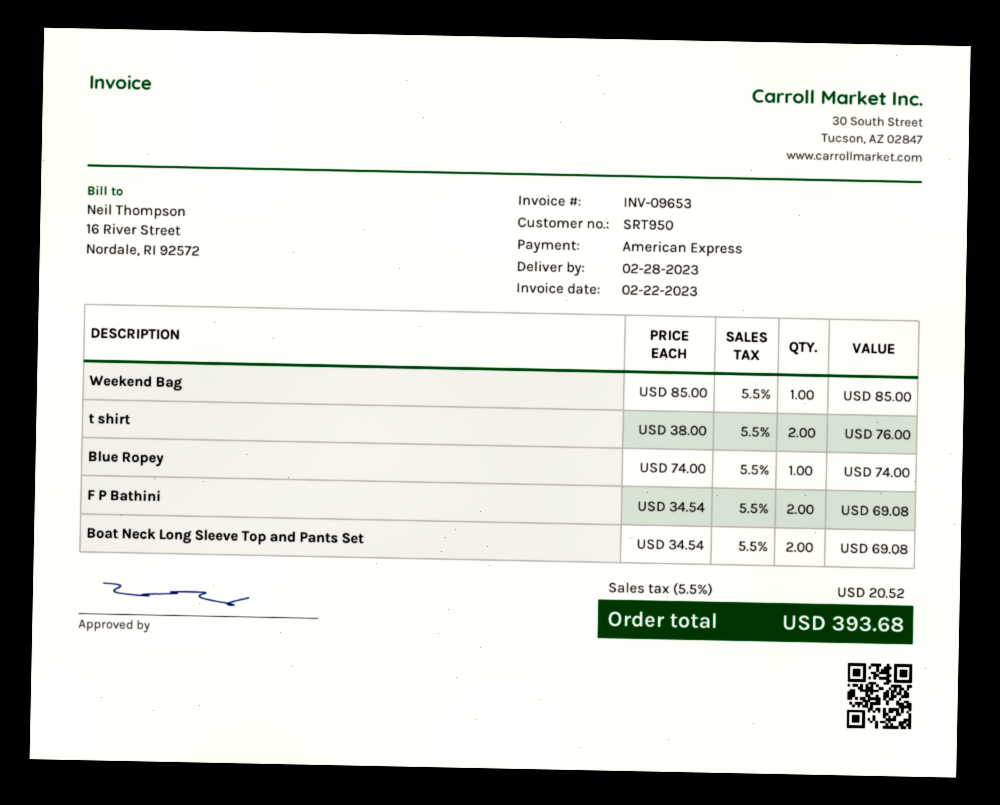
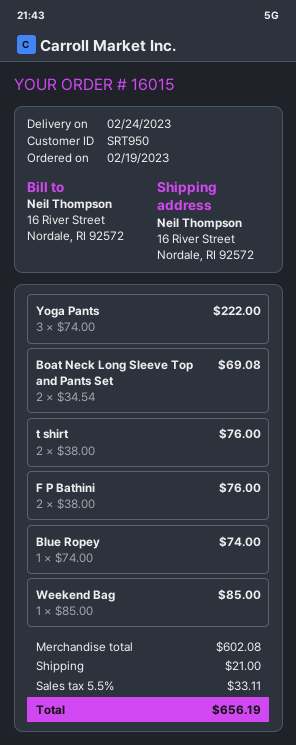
delivery date: 2023-02-28 -> 2023-02-24
F P Bathini: 2 x 34.54 = 69.08 -> 2 x 38.00 = 76.00
Yoga Pants: none -> 3 x 74.00 = 222.00
shipping: none -> 21.00
tax: 5.5% = 20.52 -> 5.5% = 33.11
total: 393.68 -> 656.19

